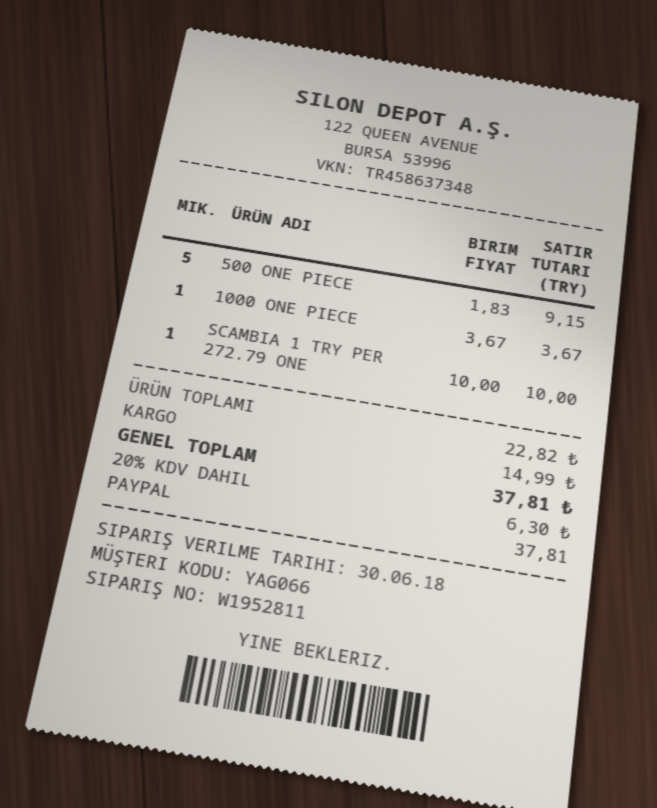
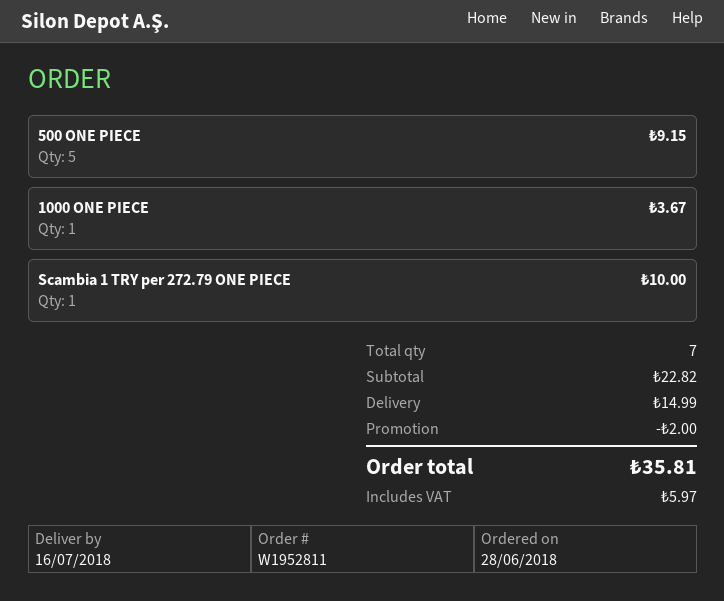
order date: 2018-06-30 -> 2018-06-28
discount: none -> 2.00
tax: 6.30 -> 5.97
total: 37.81 -> 35.81

